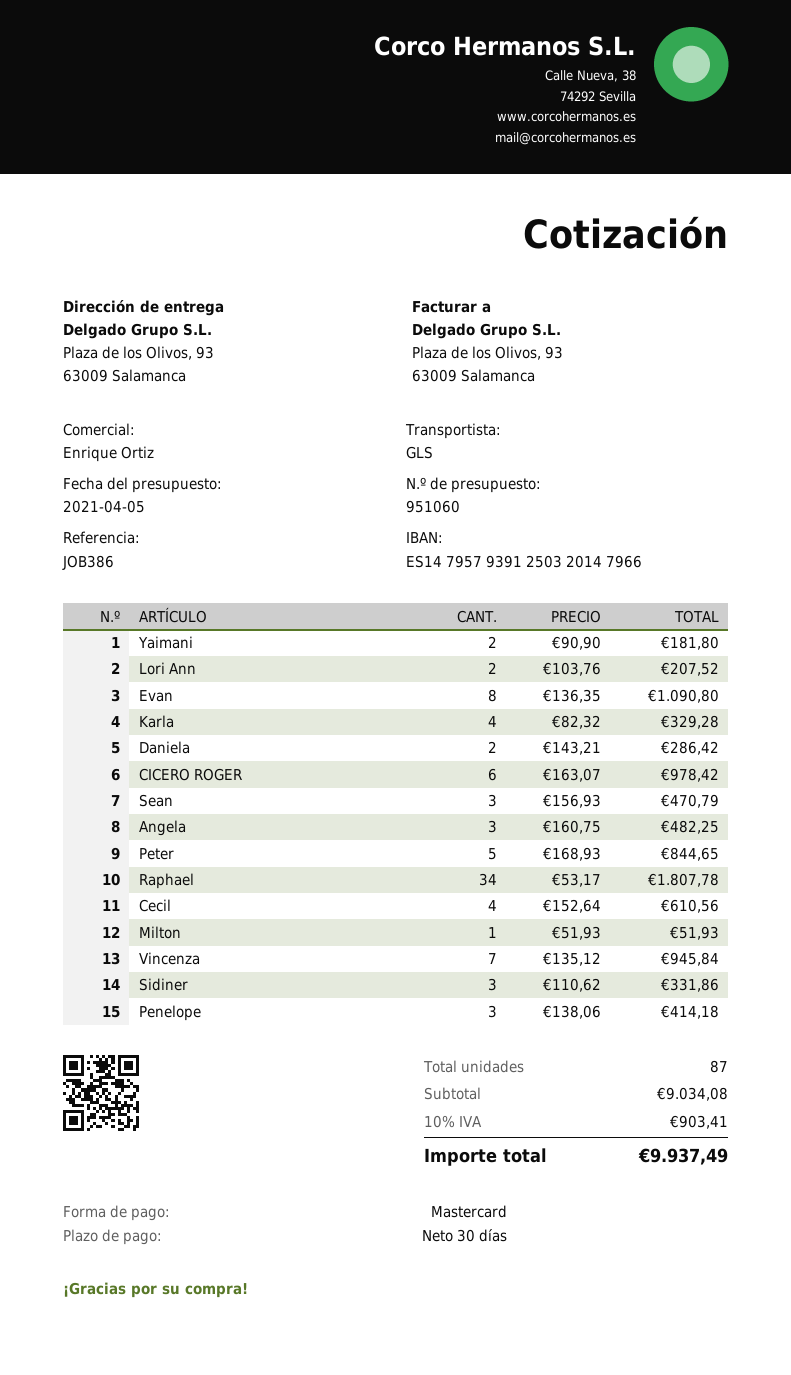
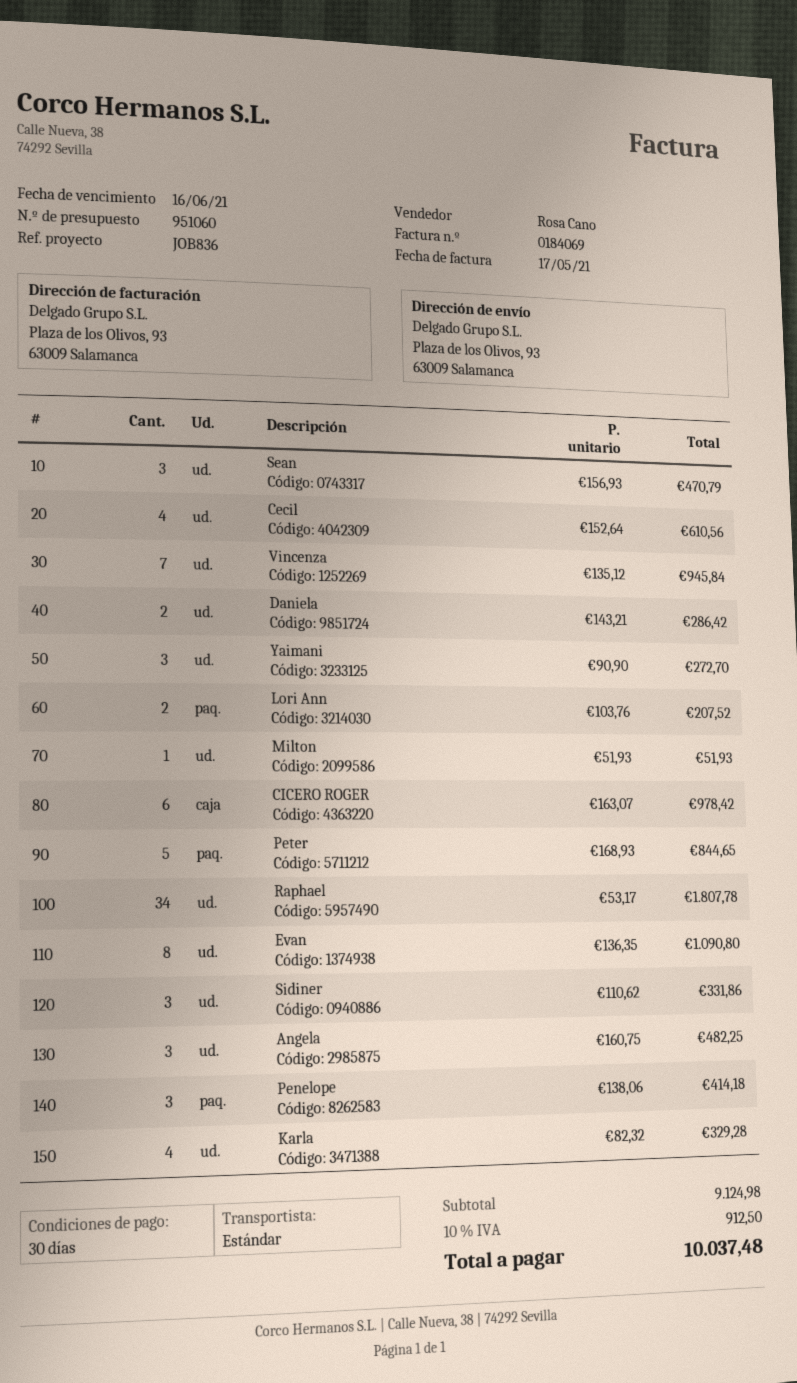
reference: JOB386 -> JOB836
sales rep: Enrique Ortiz -> Rosa Cano
shipping method: GLS -> standard
Yaimani: 2 x 90.90 = 181.80 -> 3 x 90.90 = 272.70
subtotal: 9034.08 -> 9124.98
tax: 10% = 903.41 -> 10% = 912.50
total: 9937.49 -> 10037.48

